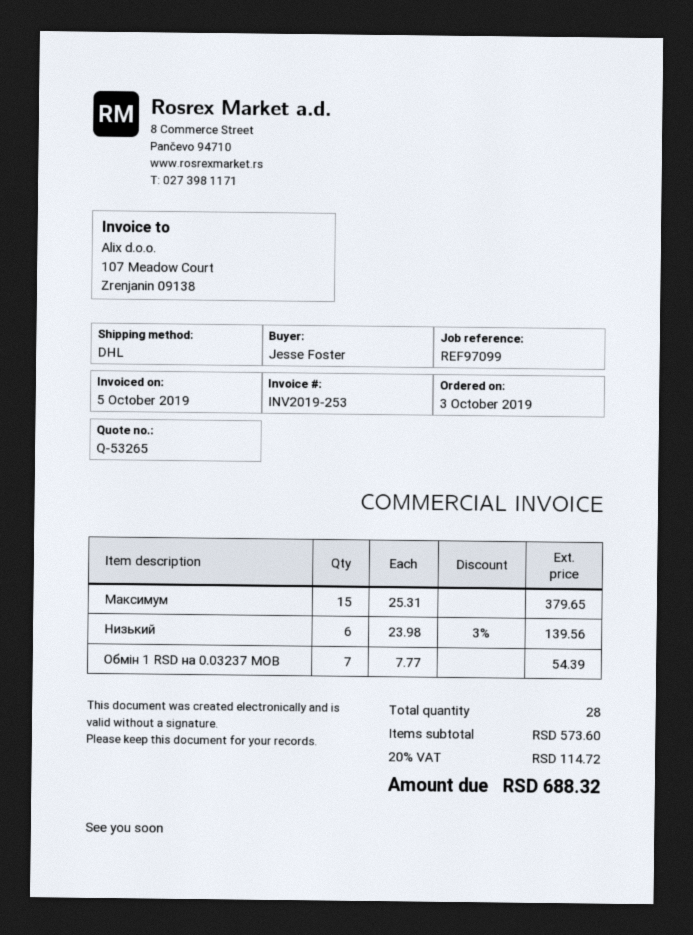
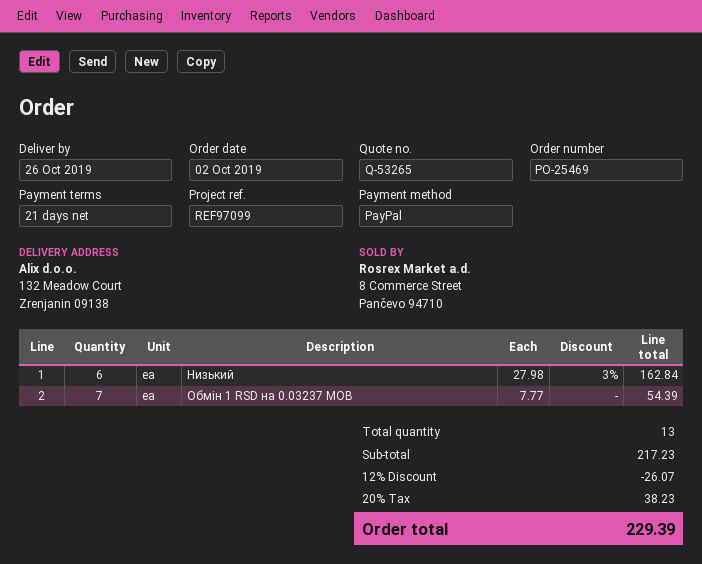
order date: 2019-10-03 -> 2019-10-02
Максимум: 15 x 25.31 = 379.65 -> none
Низький: 6 x 23.98 - 3% = 139.56 -> 6 x 27.98 - 3% = 162.84
total quantity: 28 -> 13
subtotal: 573.60 -> 217.23
discount: none -> 12% = 26.07
tax: 20% = 114.72 -> 20% = 38.23
total: 688.32 -> 229.39

